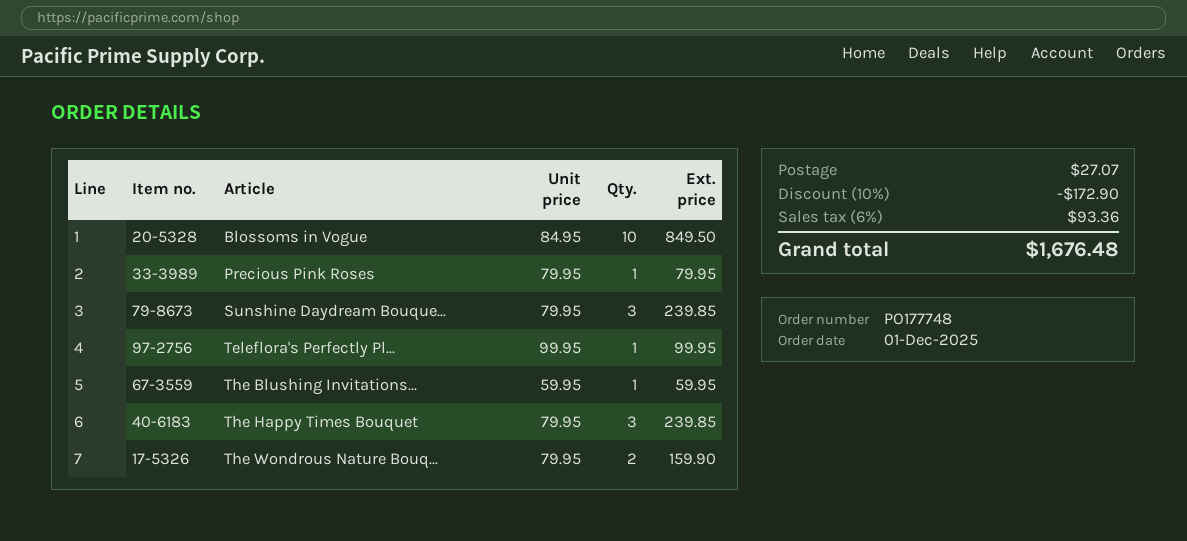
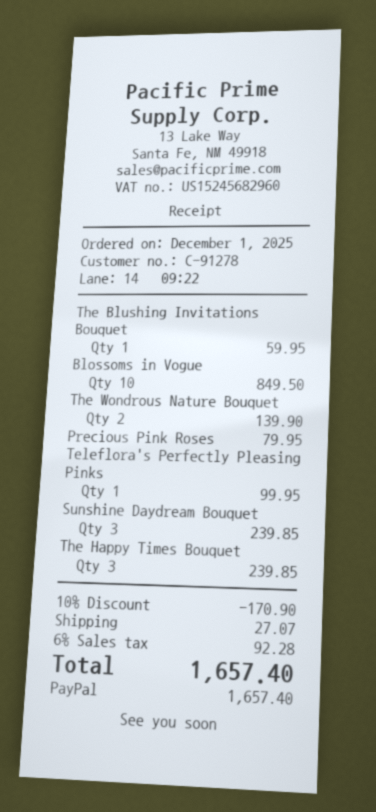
The Wondrous Nature Bouq...: 2 for 159.90 -> 2 for 139.90
discount: 10% = 172.90 -> 10% = 170.90
tax: 6% = 93.36 -> 6% = 92.28
total: 1676.48 -> 1657.40

